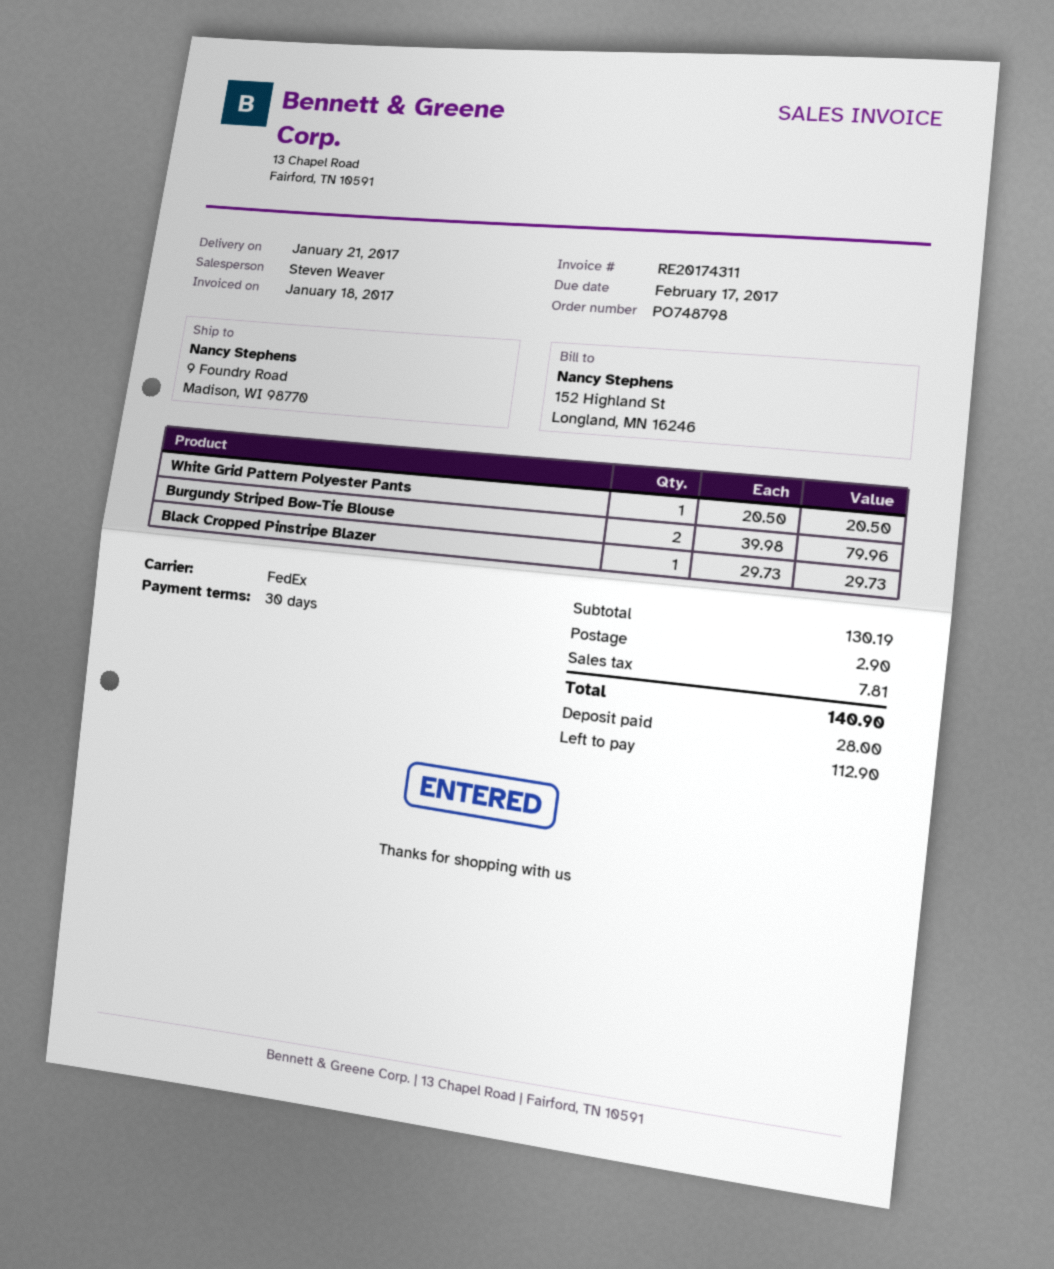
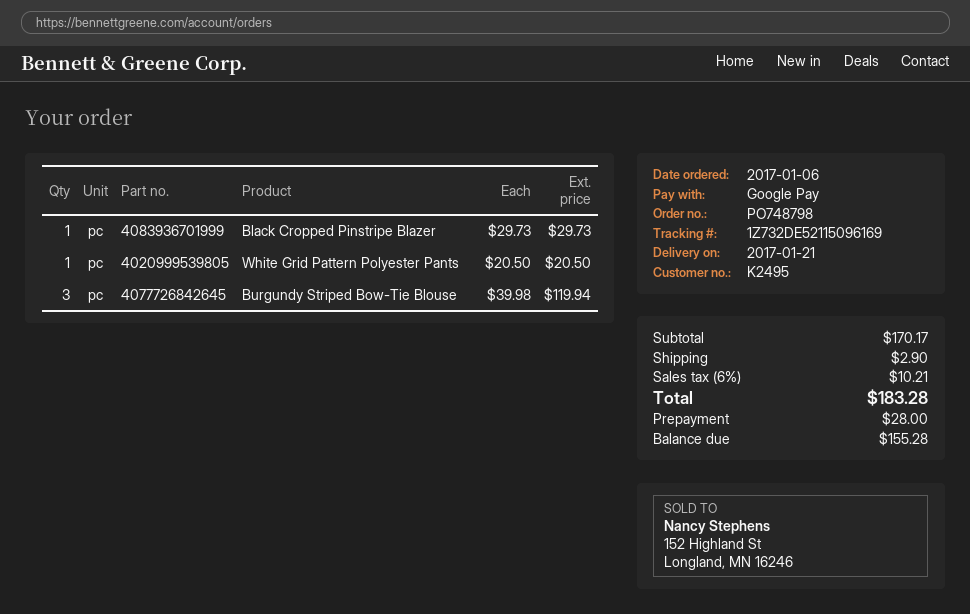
Burgundy Striped Bow-Tie Blouse: 2 x 39.98 = 79.96 -> 3 x 39.98 = 119.94
subtotal: 130.19 -> 170.17
tax: 7.81 -> 10.21
total: 140.90 -> 183.28
balance: 112.90 -> 155.28

